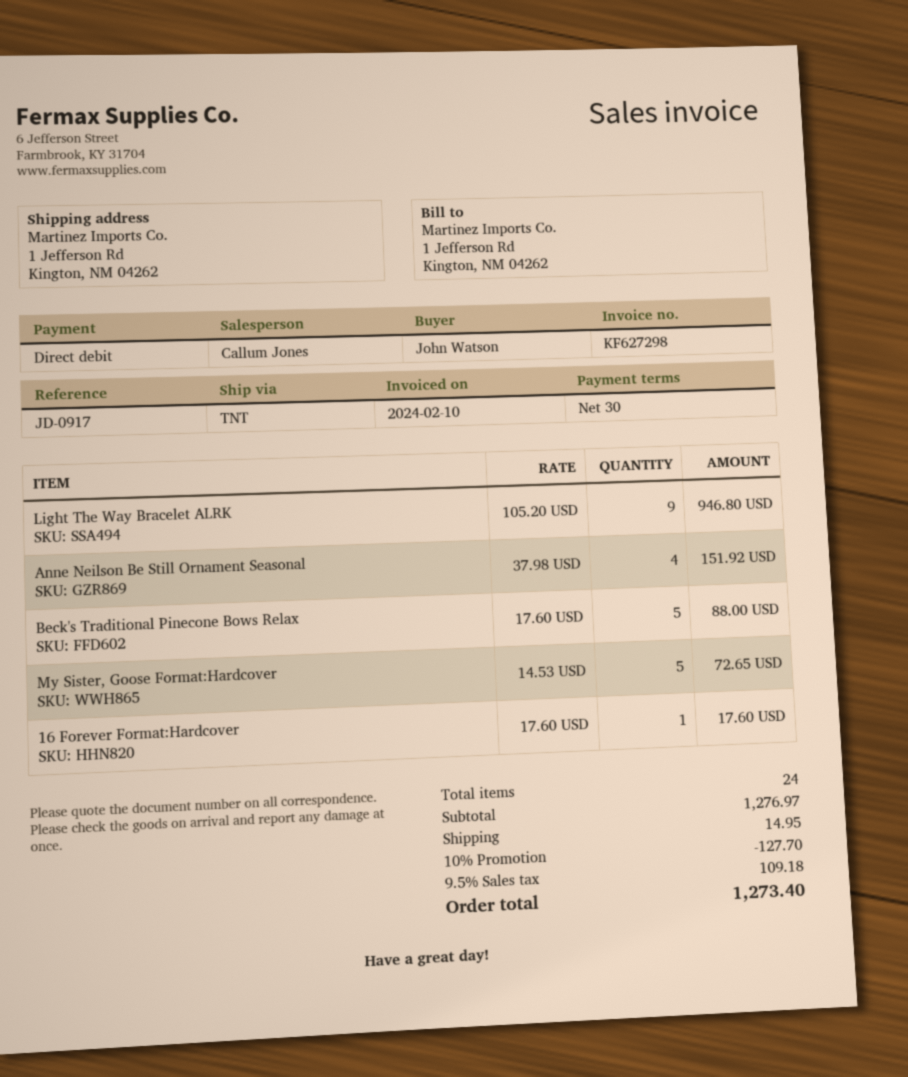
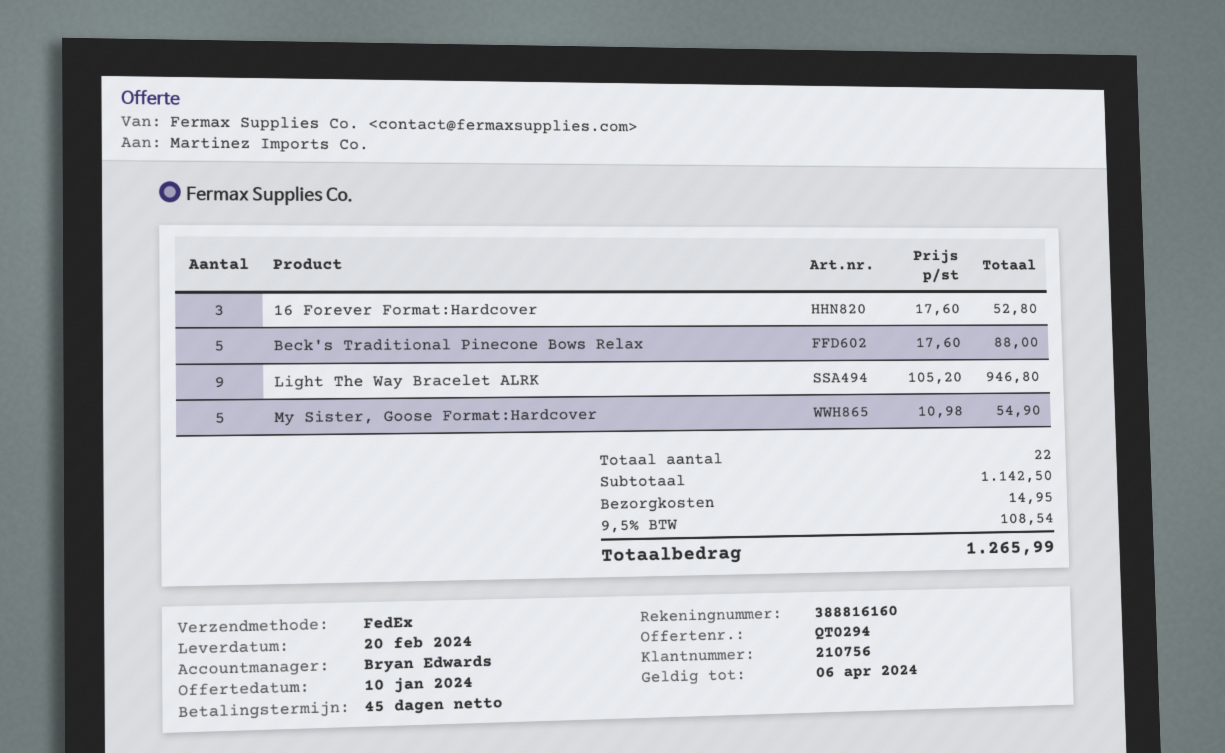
payment terms: 30 days -> 45 days
sales rep: Callum Jones -> Bryan Edwards
shipping method: TNT -> FedEx
Anne Neilson Be Still Ornament Seasonal: 4 x 37.98 = 151.92 -> none
My Sister, Goose Format:Hardcover: 5 x 14.53 = 72.65 -> 5 x 10.98 = 54.90
16 Forever Format:Hardcover: 1 x 17.60 = 17.60 -> 3 x 17.60 = 52.80
total quantity: 24 -> 22
subtotal: 1276.97 -> 1142.50
discount: 10% = 127.70 -> none
tax: 9.5% = 109.18 -> 9.5% = 108.54
total: 1273.40 -> 1265.99

